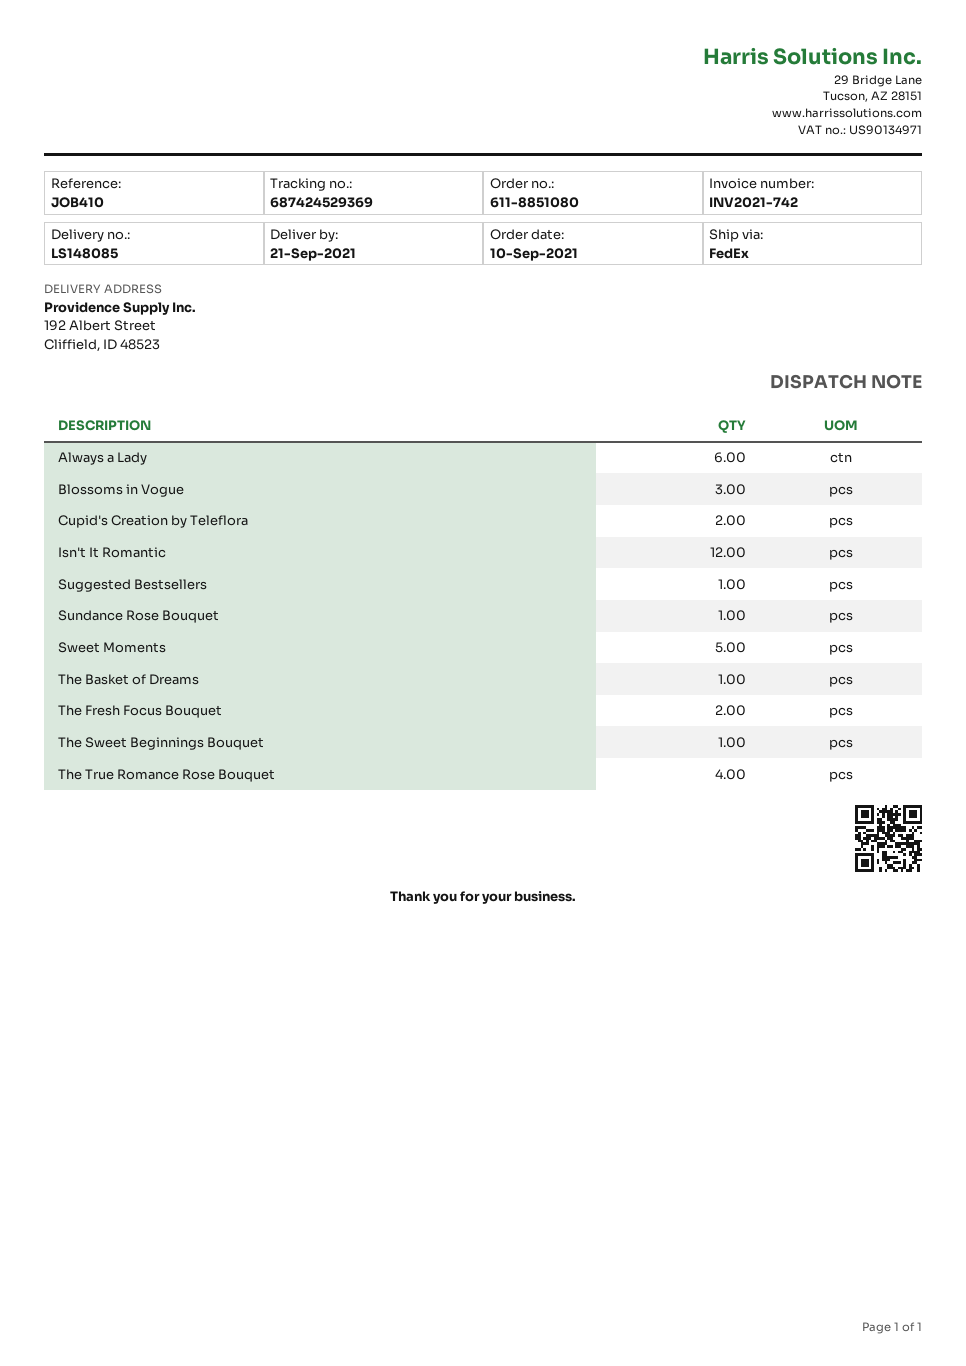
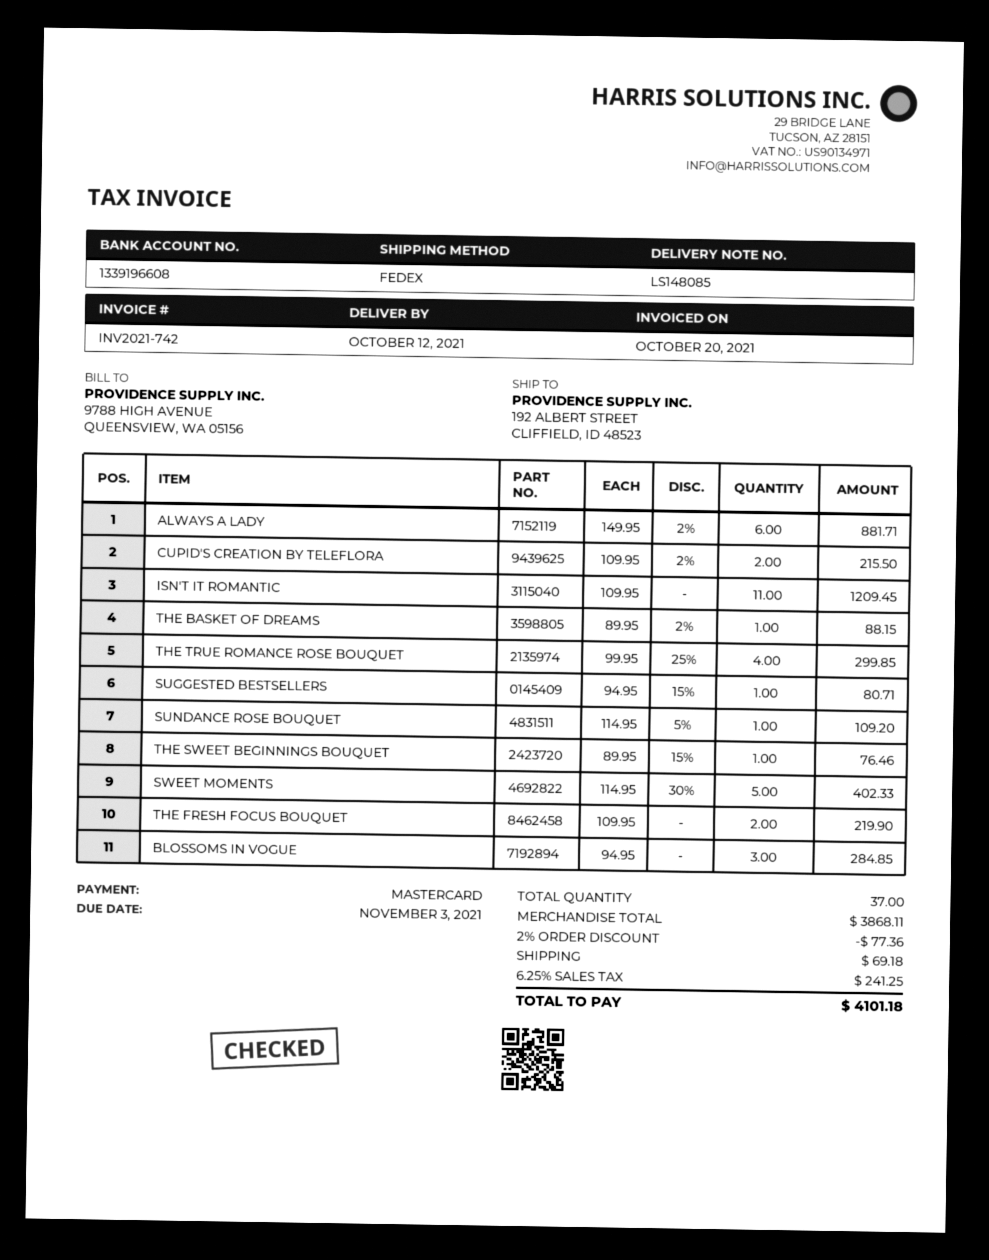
delivery date: 2021-09-21 -> 2021-10-12
Isn't It Romantic: 12 -> 11

